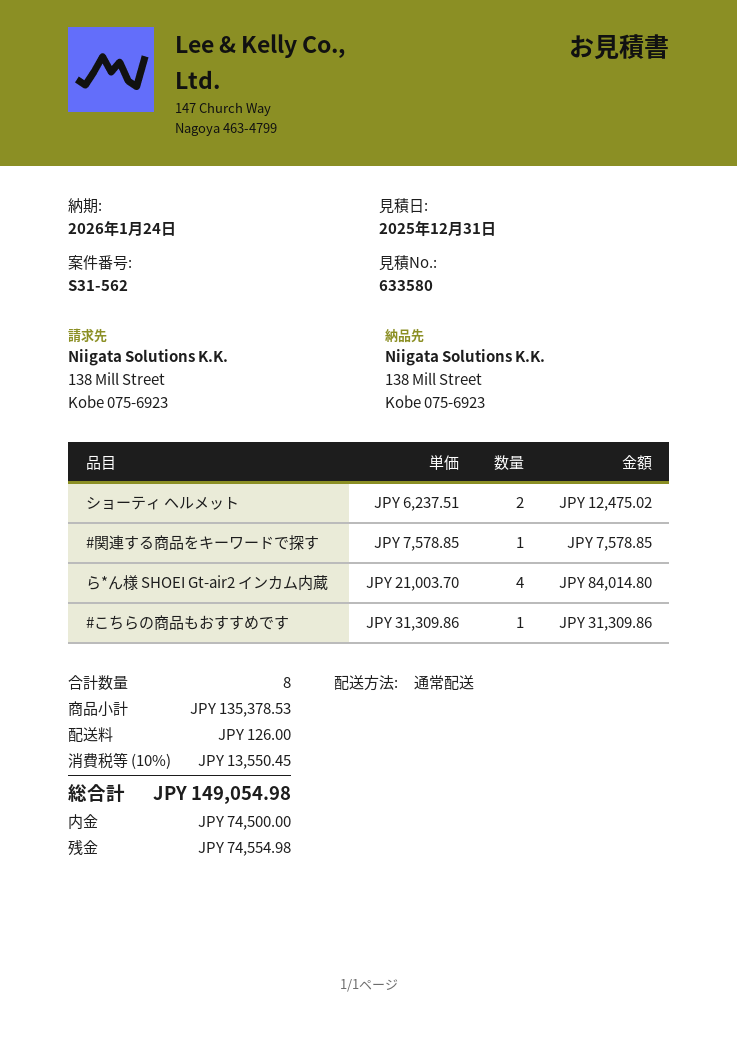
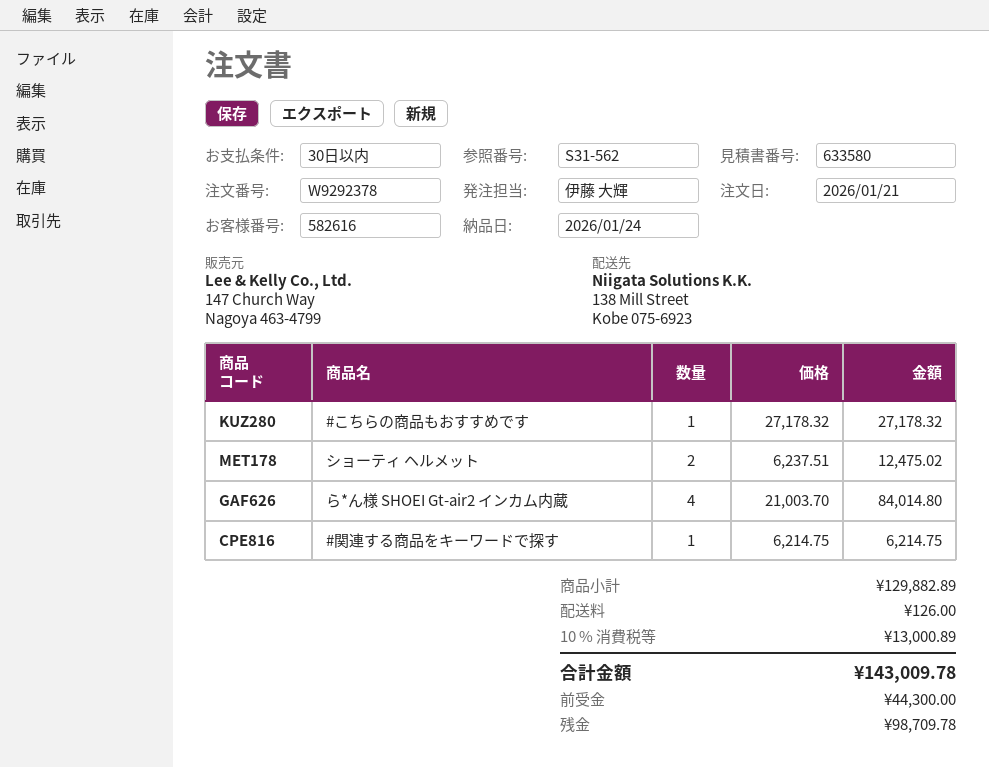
#関連する商品をキーワードで探す: 1 x 7578.85 = 7578.85 -> 1 x 6214.75 = 6214.75
#こちらの商品もおすすめです: 1 x 31309.86 = 31309.86 -> 1 x 27178.32 = 27178.32
subtotal: 135378.53 -> 129882.89
tax: 10% = 13550.45 -> 10% = 13000.89
total: 149054.98 -> 143009.78
deposit: 74500.00 -> 44300.00
balance: 74554.98 -> 98709.78

